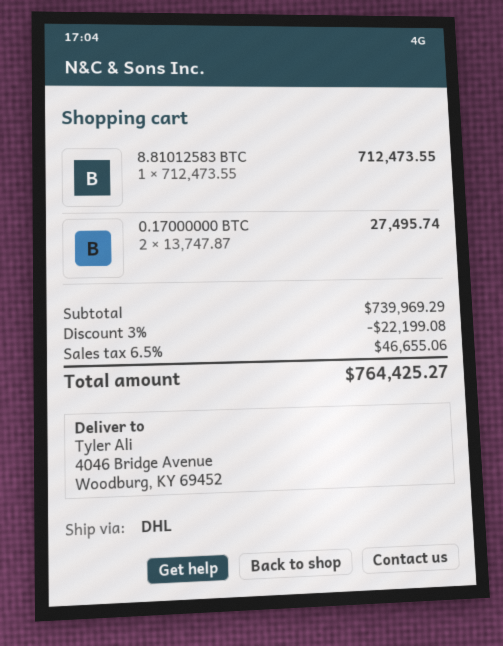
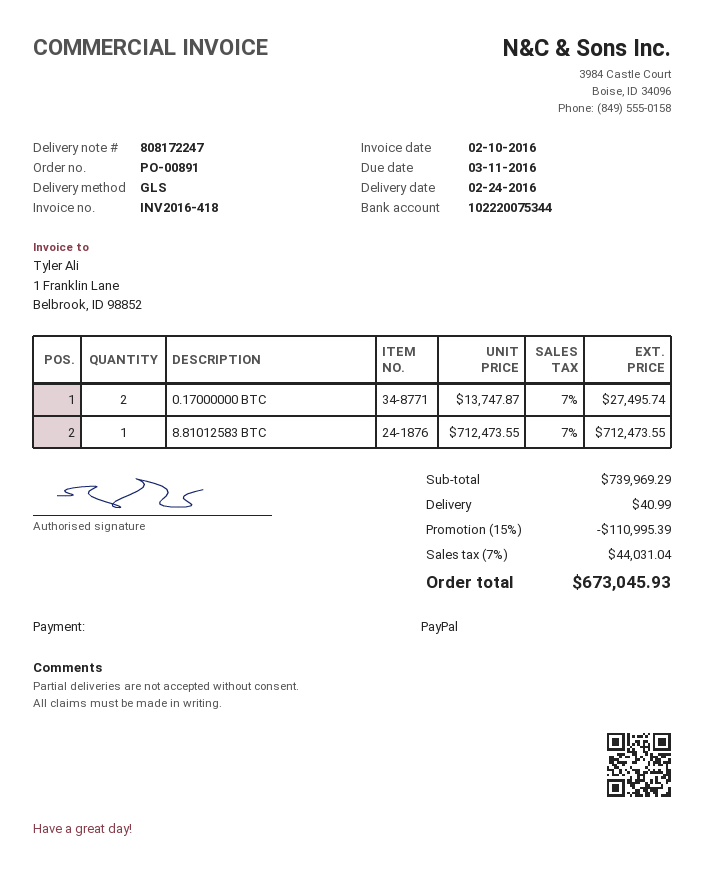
shipping method: DHL -> GLS
discount: 3% = 22199.08 -> 15% = 110995.39
shipping: none -> 40.99
tax: 6.5% = 46655.06 -> 7% = 44031.04
total: 764425.27 -> 673045.93

